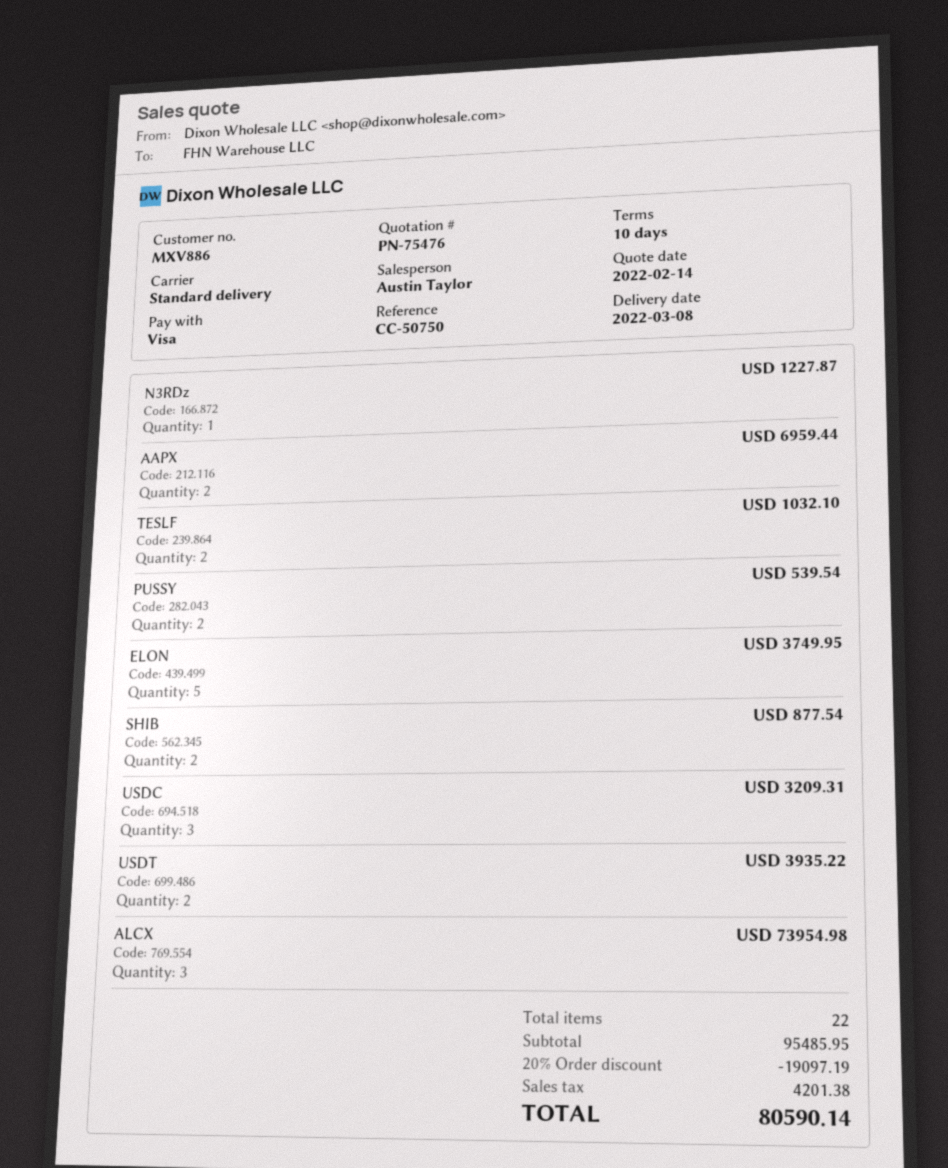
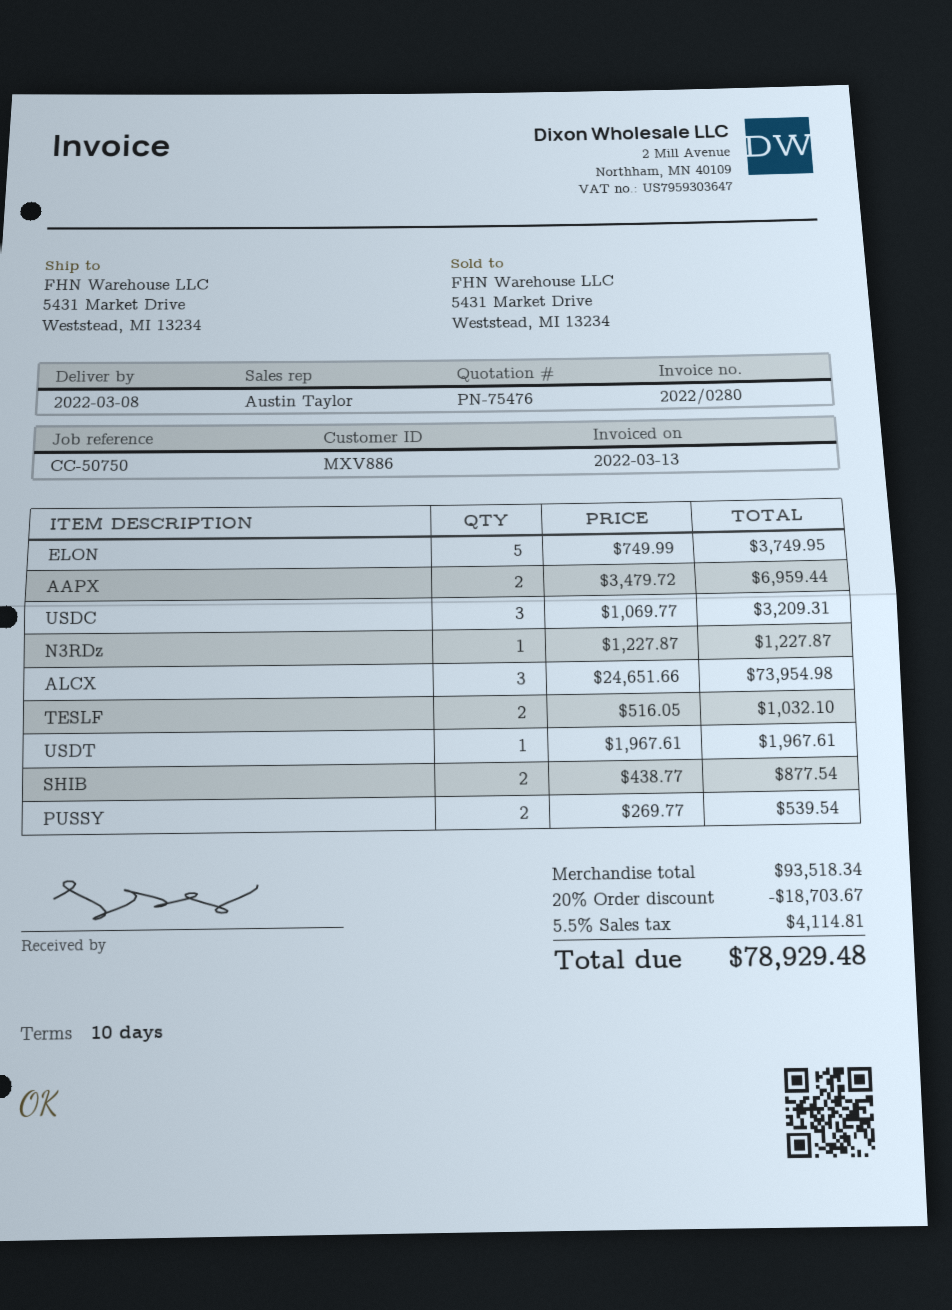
USDT: 2 for 3935.22 -> 1 for 1967.61
subtotal: 95485.95 -> 93518.34
discount: 20% = 19097.19 -> 20% = 18703.67
tax: 4201.38 -> 4114.81
total: 80590.14 -> 78929.48

